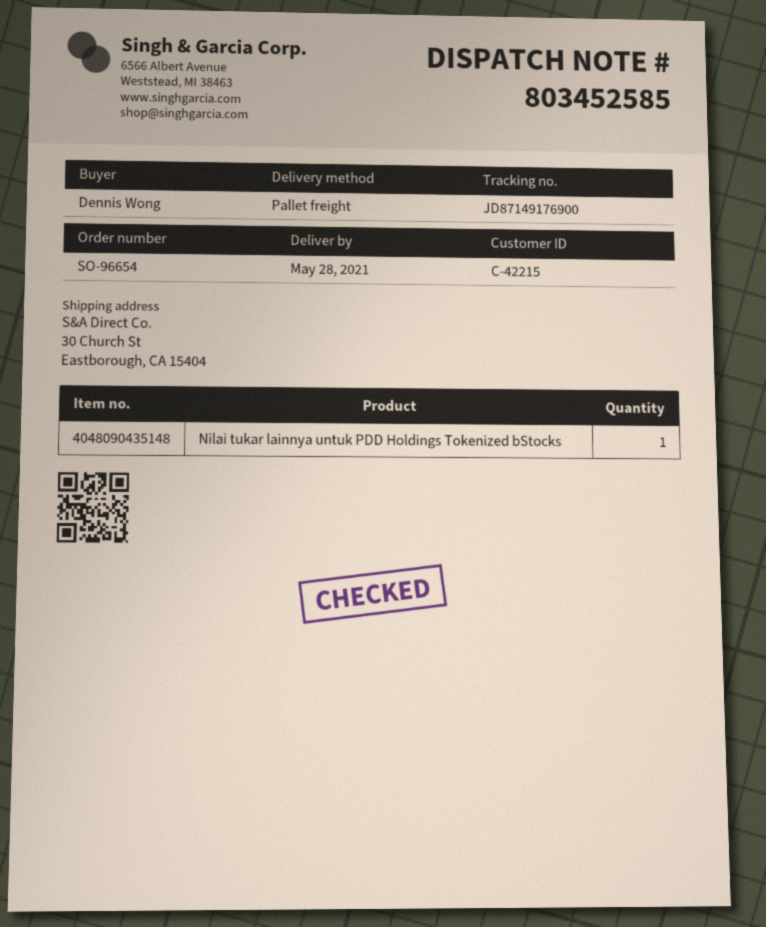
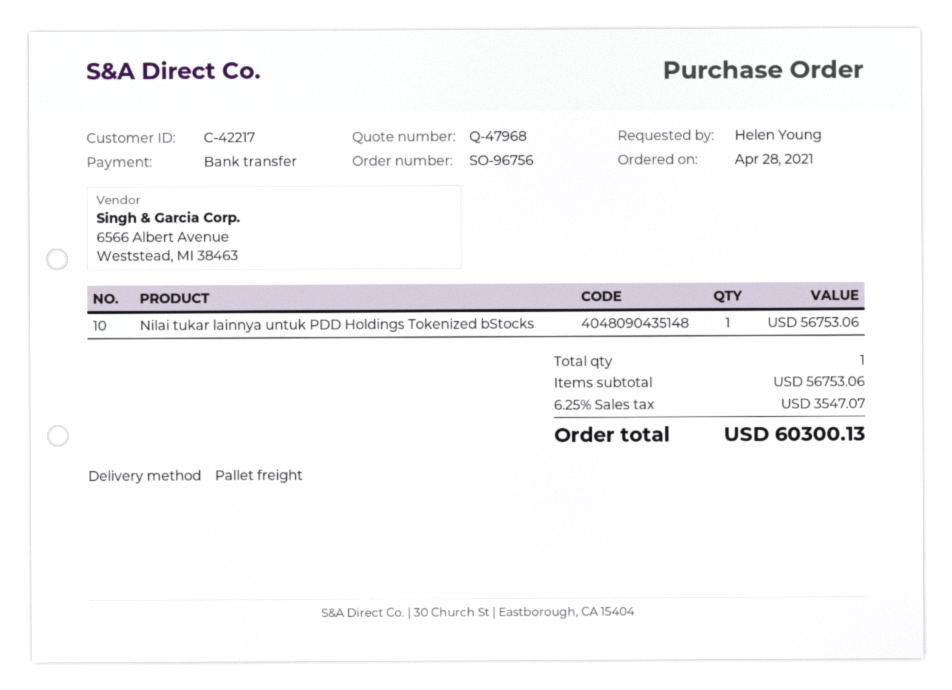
order number: SO-96654 -> SO-96756
customer number: C-42215 -> C-42217
ordered by: Dennis Wong -> Helen Young

